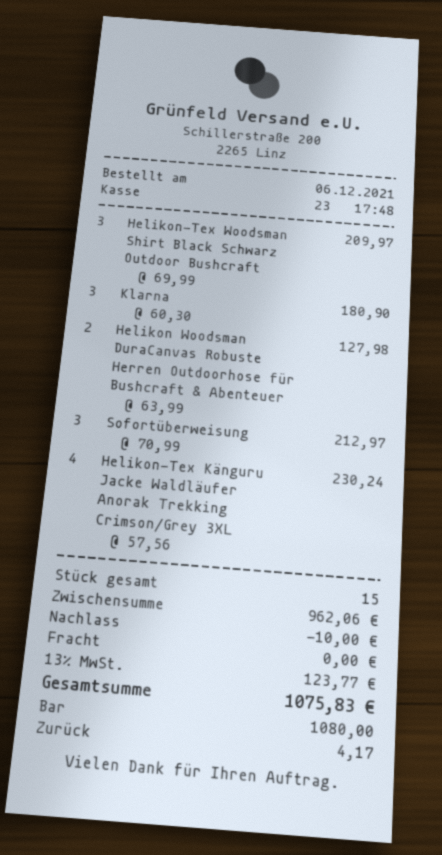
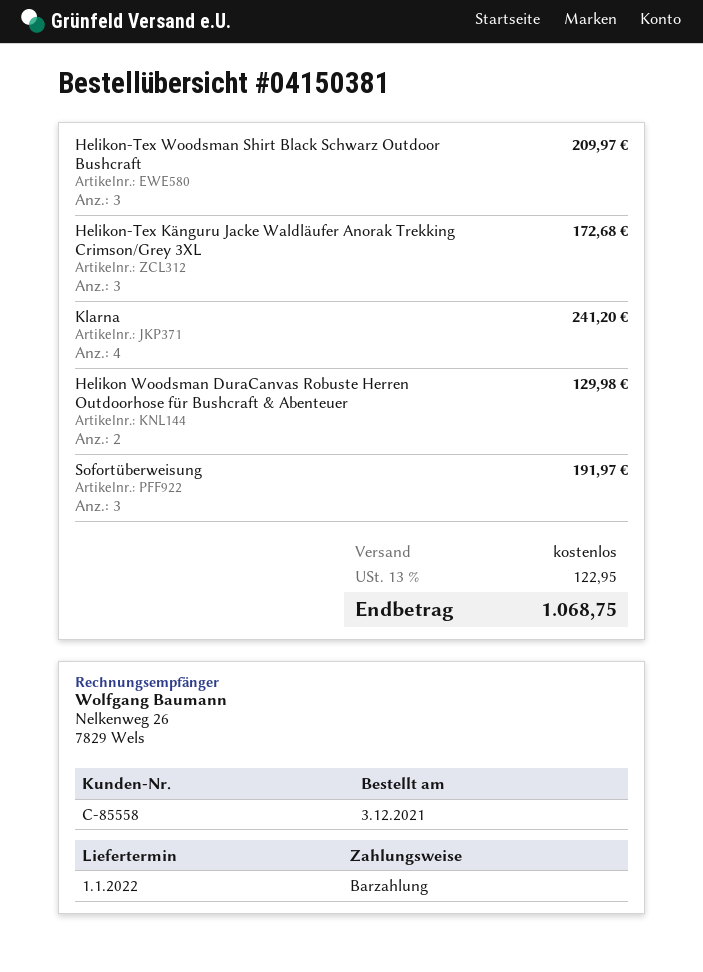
order date: 2021-12-06 -> 2021-12-03
Klarna: 3 for 180.90 -> 4 for 241.20
Helikon Woodsman DuraCanvas Robuste Herren Outdoorhose für Bushcraft & Abenteuer: 2 for 127.98 -> 2 for 129.98
Sofortüberweisung: 3 for 212.97 -> 3 for 191.97
Helikon-Tex Känguru Jacke Waldläufer Anorak Trekking Crimson/Grey 3XL: 4 for 230.24 -> 3 for 172.68
discount: 10.00 -> none
tax: 13% = 123.77 -> 13% = 122.95
total: 1075.83 -> 1068.75

